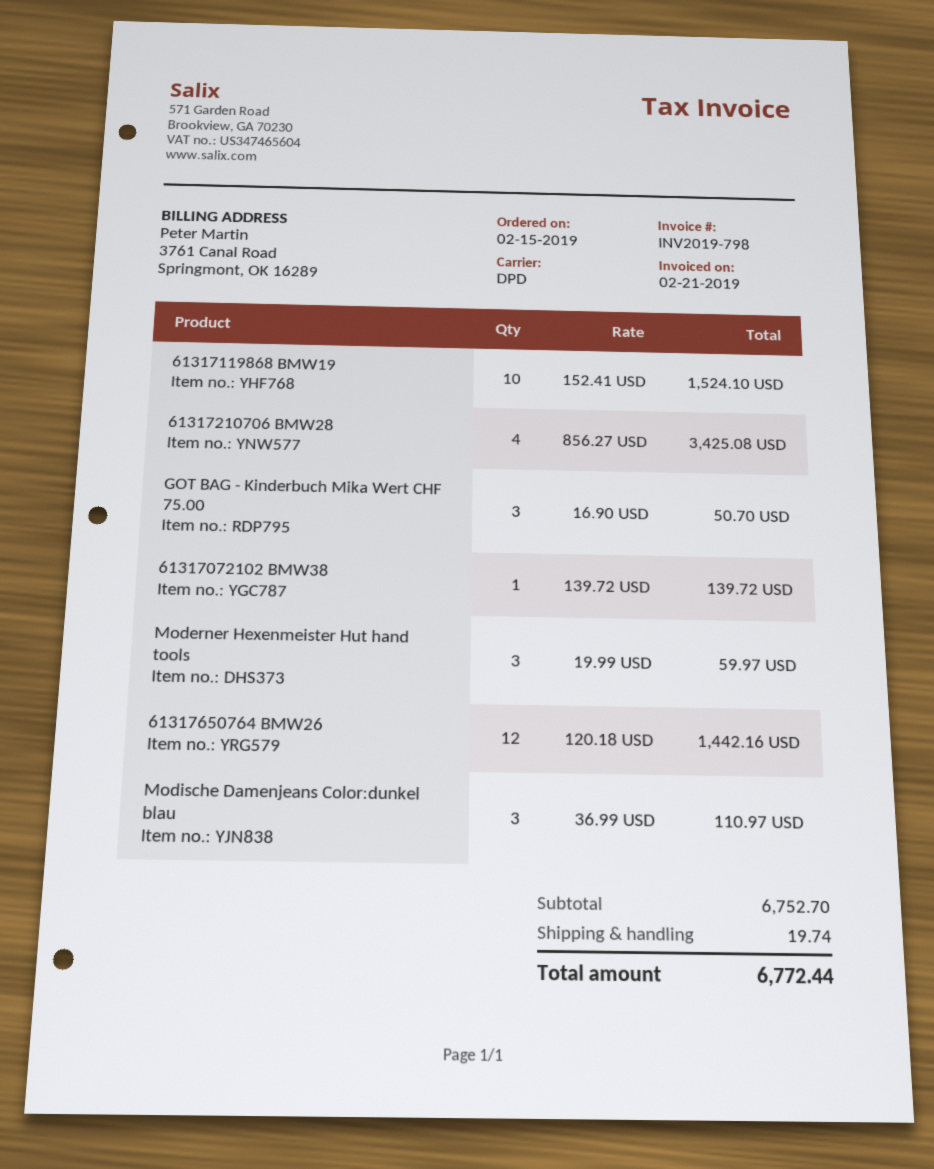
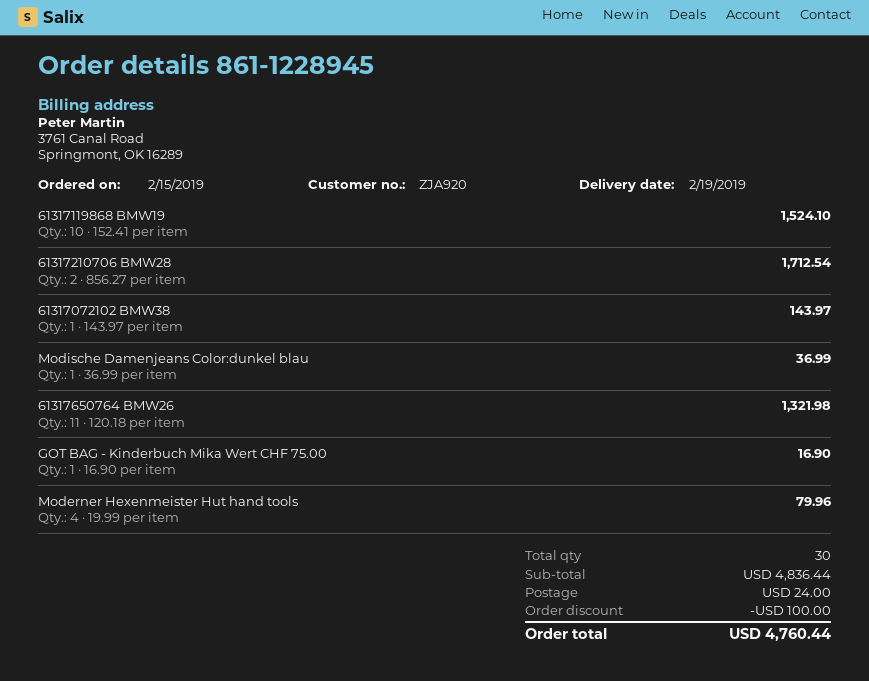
61317210706 BMW28: 4 x 856.27 = 3425.08 -> 2 x 856.27 = 1712.54
GOT BAG - Kinderbuch Mika Wert CHF 75.00: 3 x 16.90 = 50.70 -> 1 x 16.90 = 16.90
61317072102 BMW38: 1 x 139.72 = 139.72 -> 1 x 143.97 = 143.97
Moderner Hexenmeister Hut hand tools: 3 x 19.99 = 59.97 -> 4 x 19.99 = 79.96
61317650764 BMW26: 12 x 120.18 = 1442.16 -> 11 x 120.18 = 1321.98
Modische Damenjeans Color:dunkel blau: 3 x 36.99 = 110.97 -> 1 x 36.99 = 36.99
subtotal: 6752.70 -> 4836.44
discount: none -> 100.00
shipping: 19.74 -> 24.00
total: 6772.44 -> 4760.44

